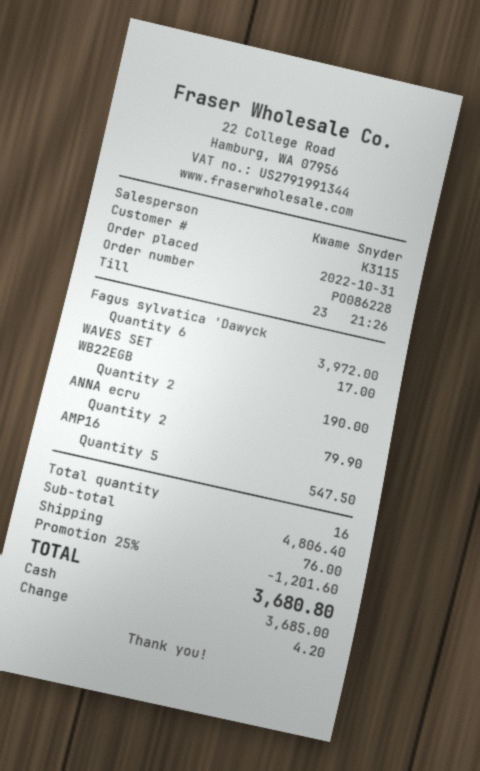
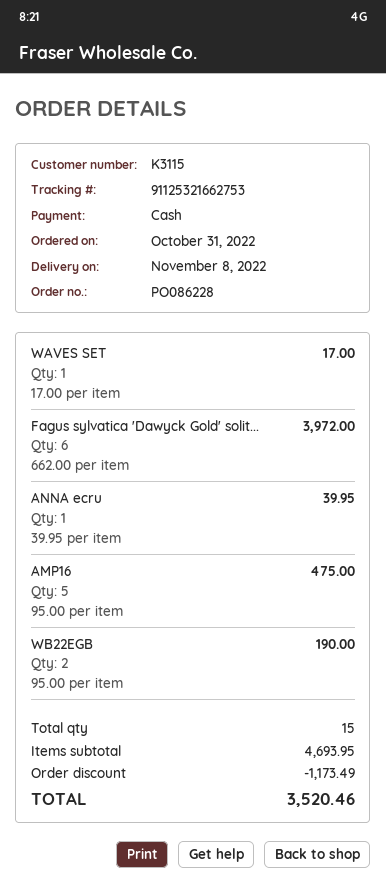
ANNA ecru: 2 for 79.90 -> 1 for 39.95
AMP16: 5 for 547.50 -> 5 for 475.00
total quantity: 16 -> 15
subtotal: 4806.40 -> 4693.95
discount: 1201.60 -> 1173.49
shipping: 76.00 -> none
total: 3680.80 -> 3520.46

